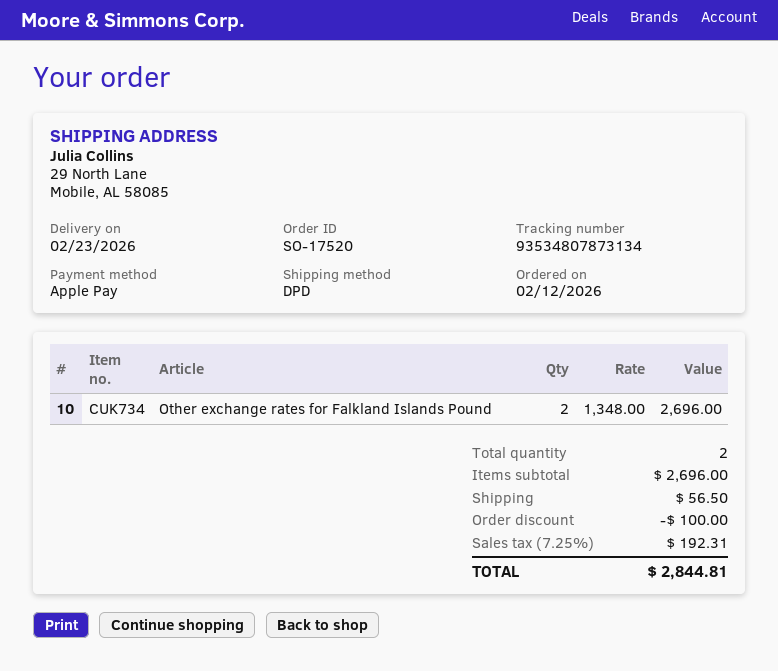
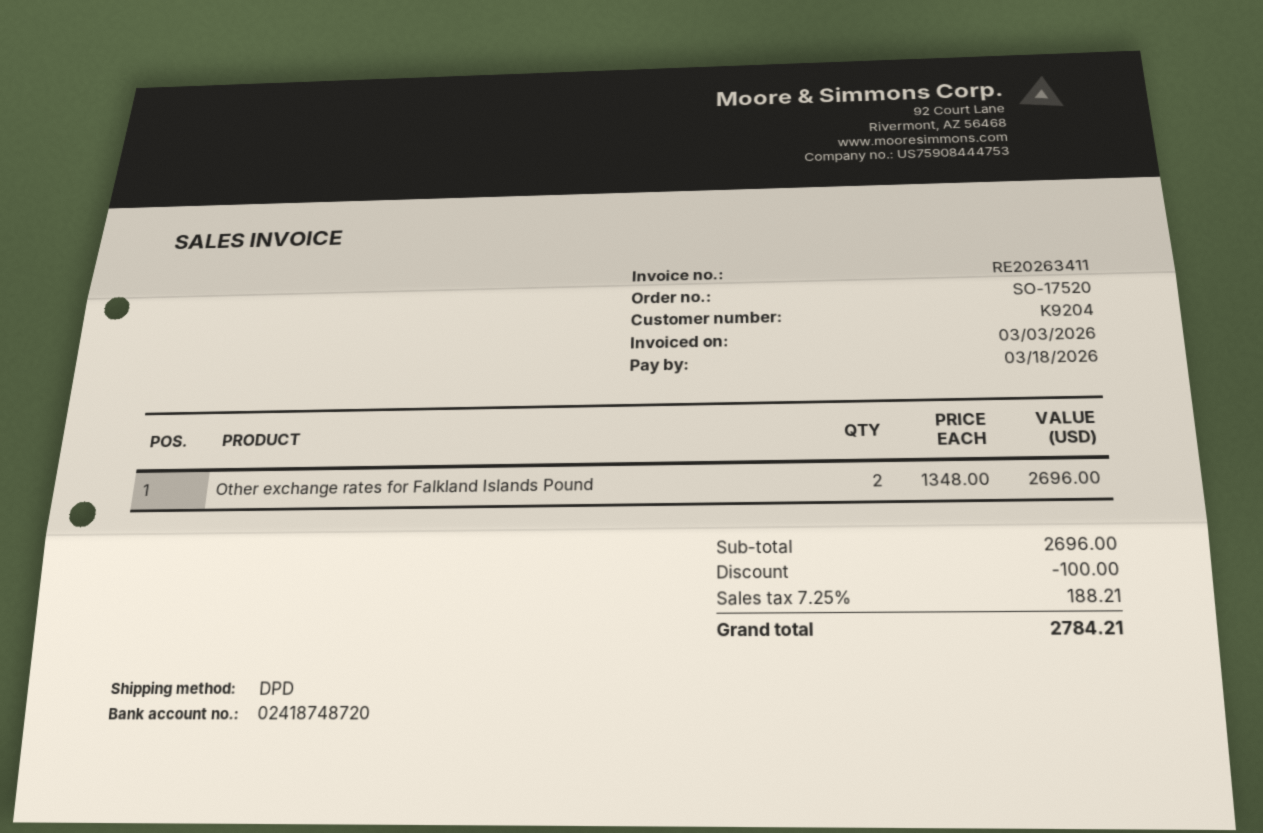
shipping: 56.50 -> none
tax: 7.25% = 192.31 -> 7.25% = 188.21
total: 2844.81 -> 2784.21

